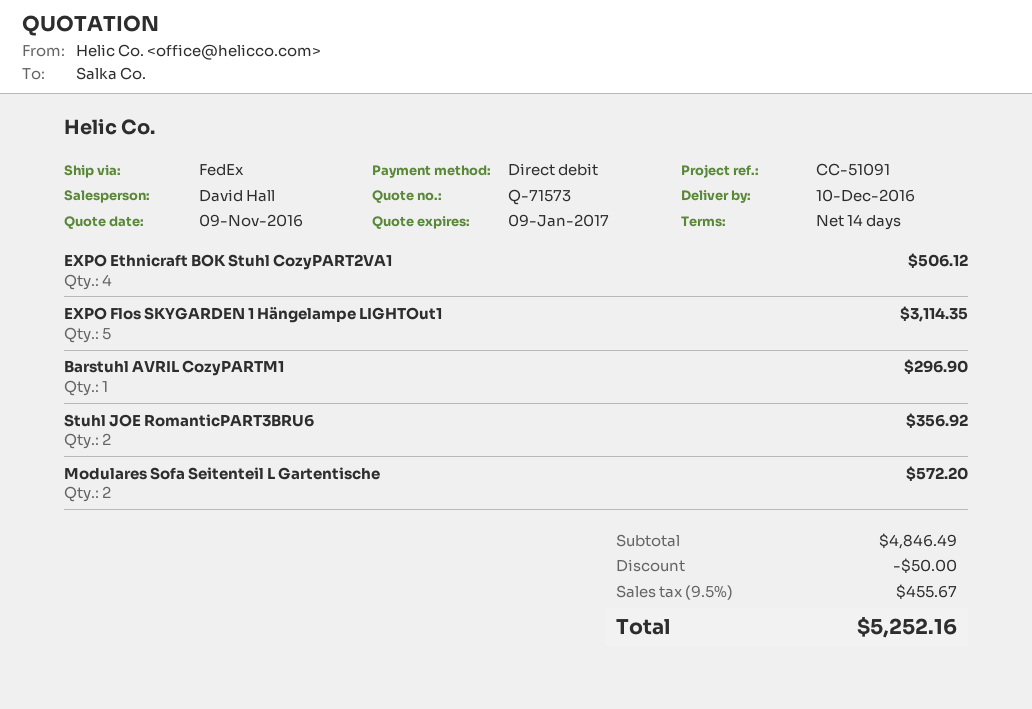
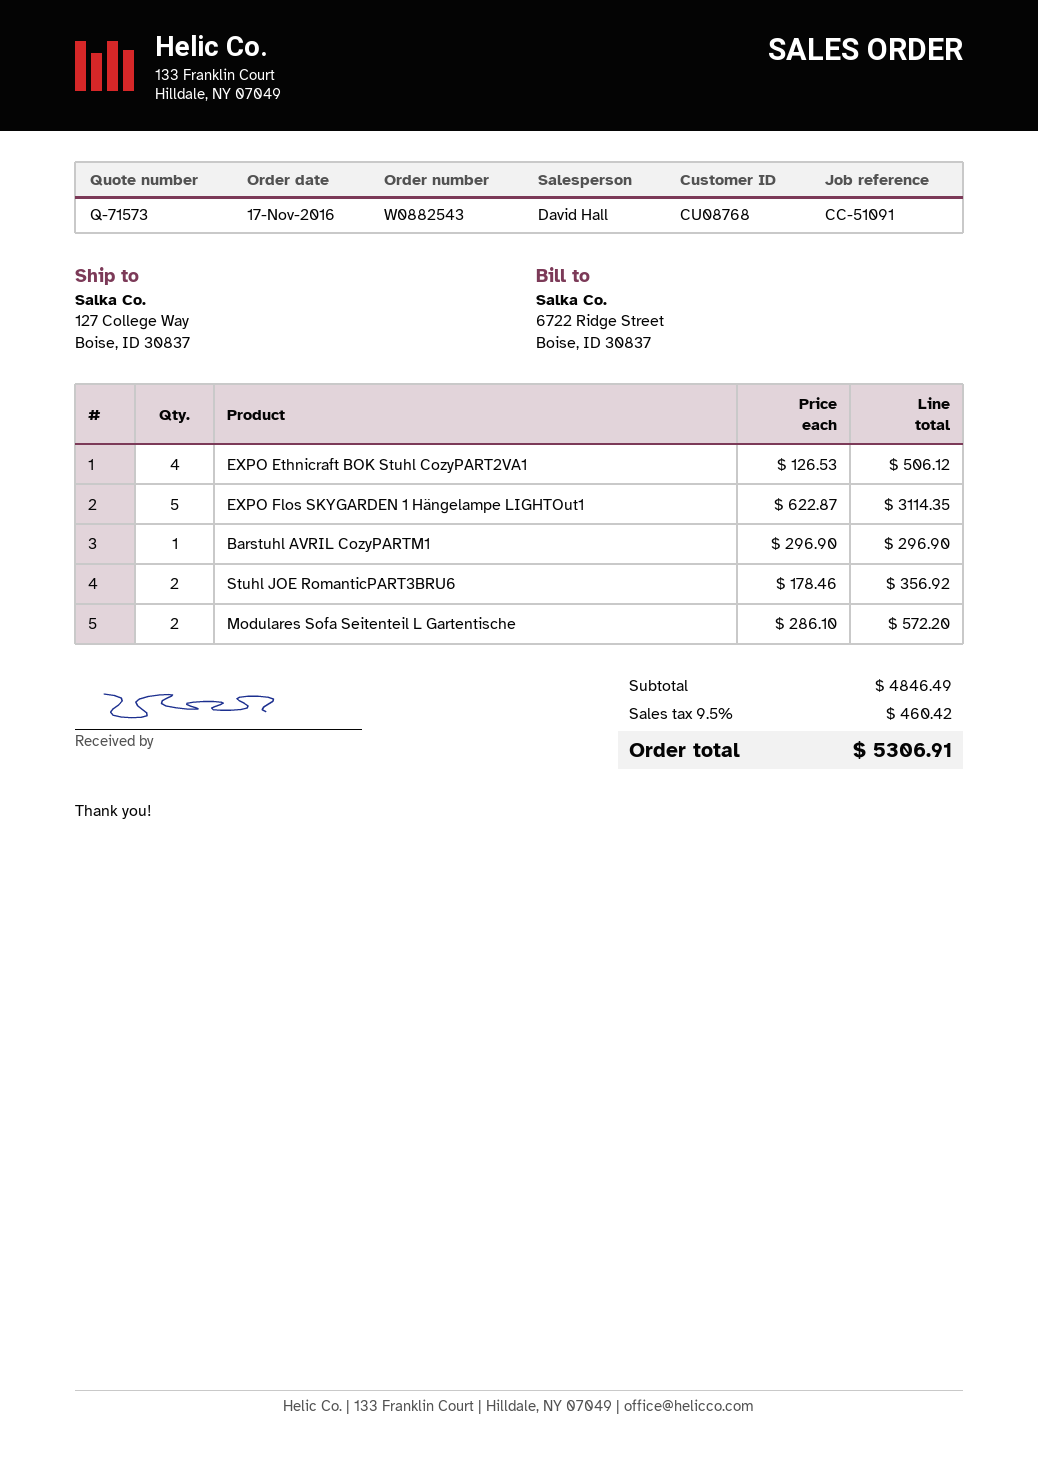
discount: 50.00 -> none
tax: 9.5% = 455.67 -> 9.5% = 460.42
total: 5252.16 -> 5306.91

